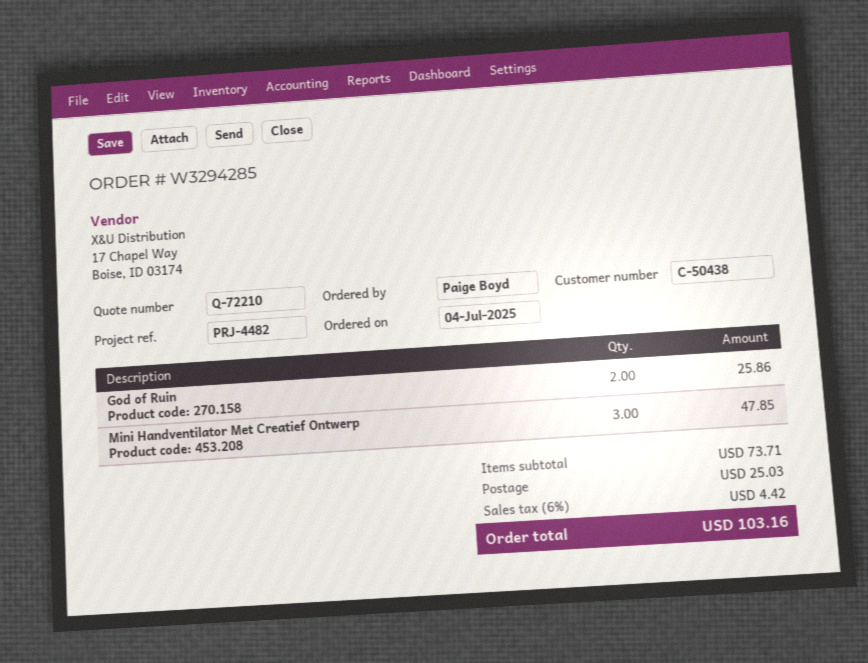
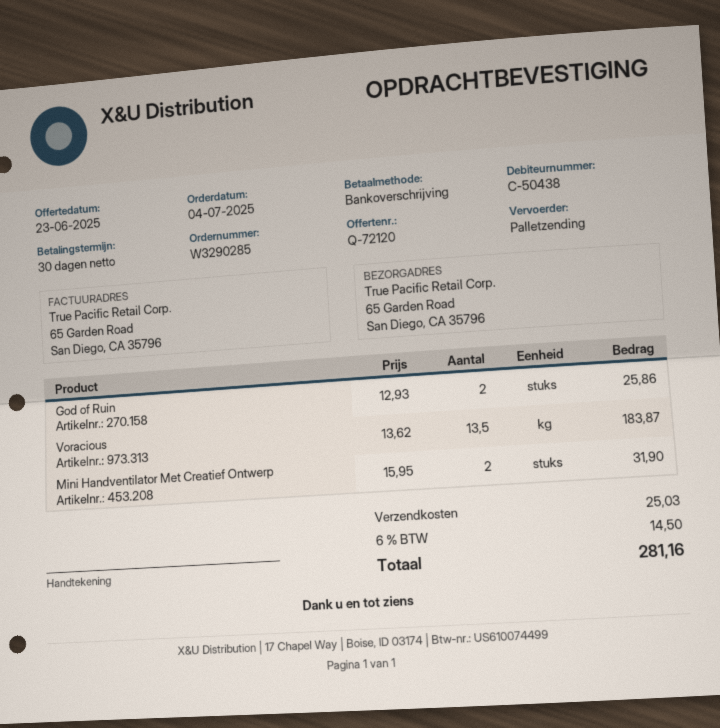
quote number: Q-72210 -> Q-72120
order number: W3294285 -> W3290285
Mini Handventilator Met Creatief Ontwerp: 3 for 47.85 -> 2 for 31.90
Voracious: none -> 13.5 for 183.87
tax: 6% = 4.42 -> 6% = 14.50
total: 103.16 -> 281.16

